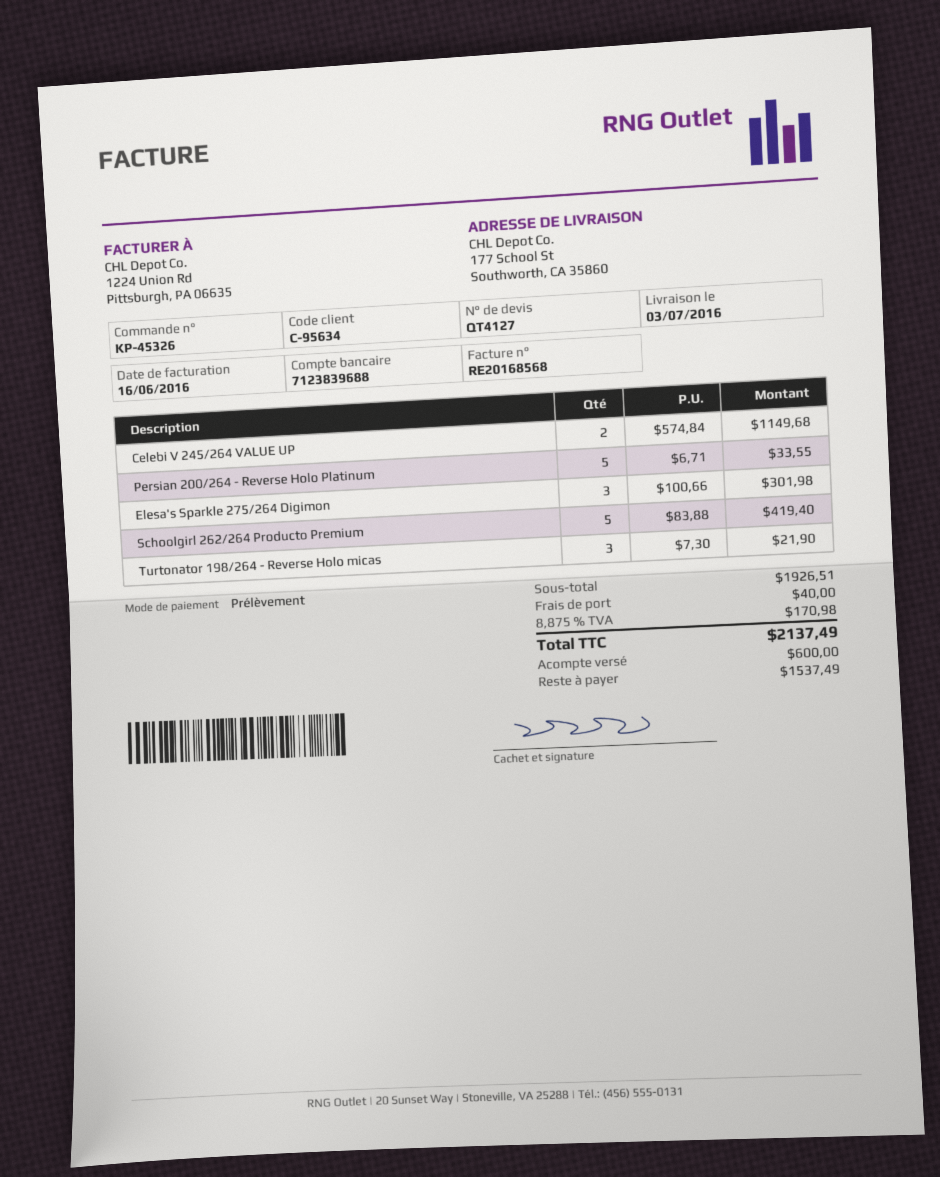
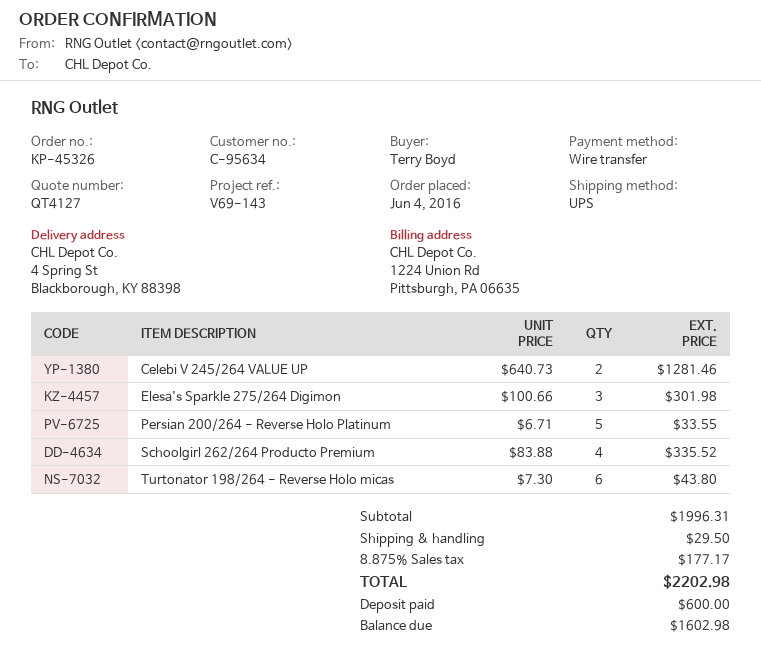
payment method: direct debit -> bank transfer
ship to: 177 School St, Southworth, CA 35860 -> 4 Spring St, Blackborough, KY 88398
Celebi V 245/264 VALUE UP: 2 x 574.84 = 1149.68 -> 2 x 640.73 = 1281.46
Schoolgirl 262/264 Producto Premium: 5 x 83.88 = 419.40 -> 4 x 83.88 = 335.52
Turtonator 198/264 - Reverse Holo micas: 3 x 7.30 = 21.90 -> 6 x 7.30 = 43.80
subtotal: 1926.51 -> 1996.31
shipping: 40.00 -> 29.50
tax: 8.875% = 170.98 -> 8.875% = 177.17
total: 2137.49 -> 2202.98
balance: 1537.49 -> 1602.98

